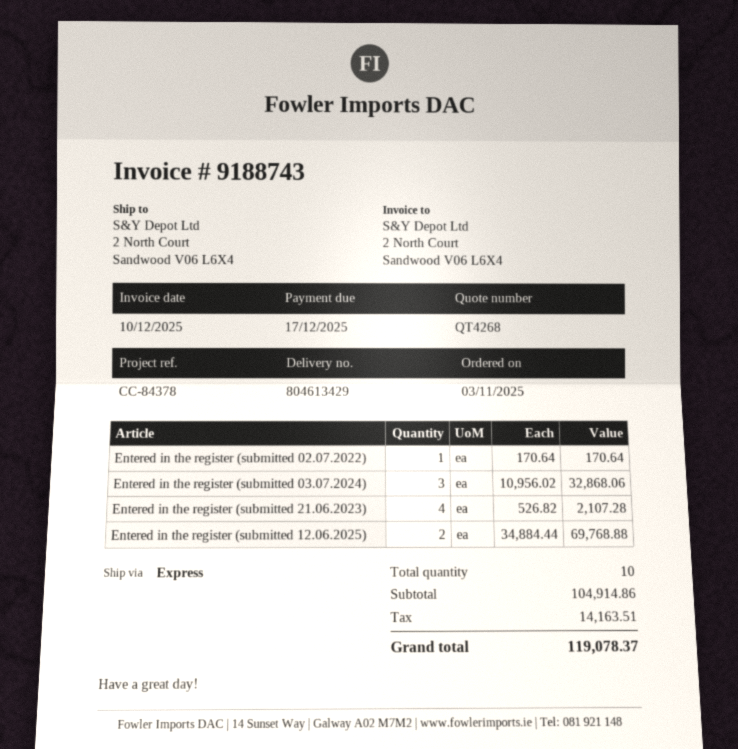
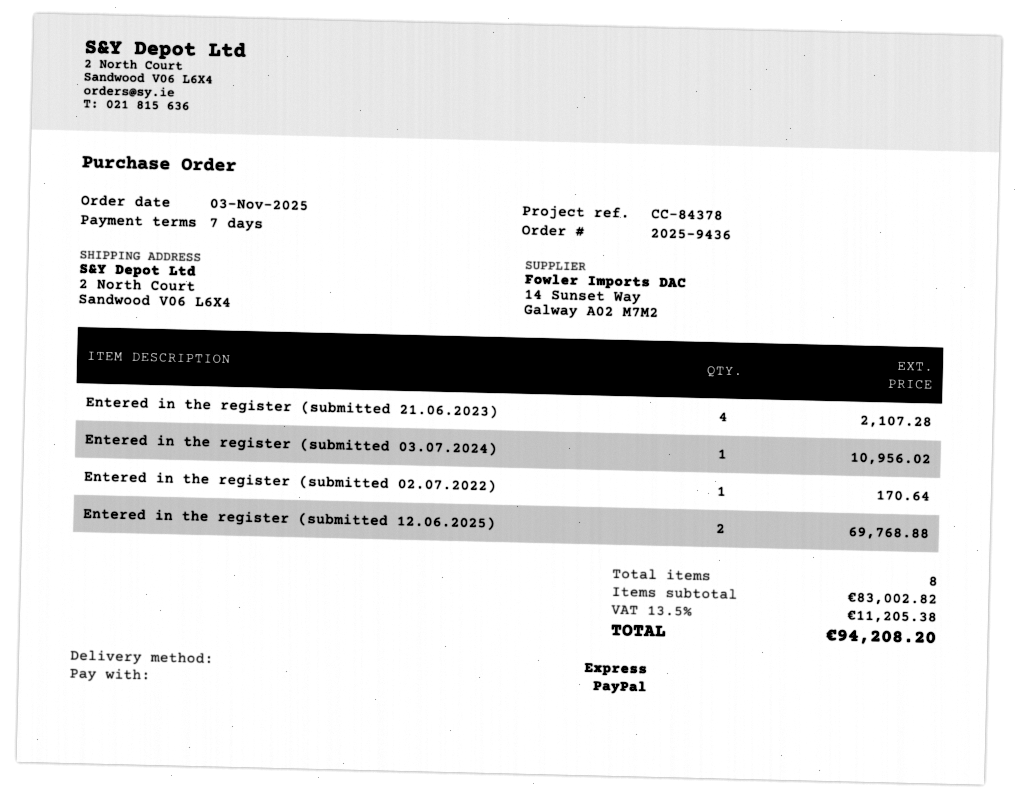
Entered in the register (submitted 03.07.2024): 3 for 32868.06 -> 1 for 10956.02
total quantity: 10 -> 8
subtotal: 104914.86 -> 83002.82
tax: 14163.51 -> 11205.38
total: 119078.37 -> 94208.20

